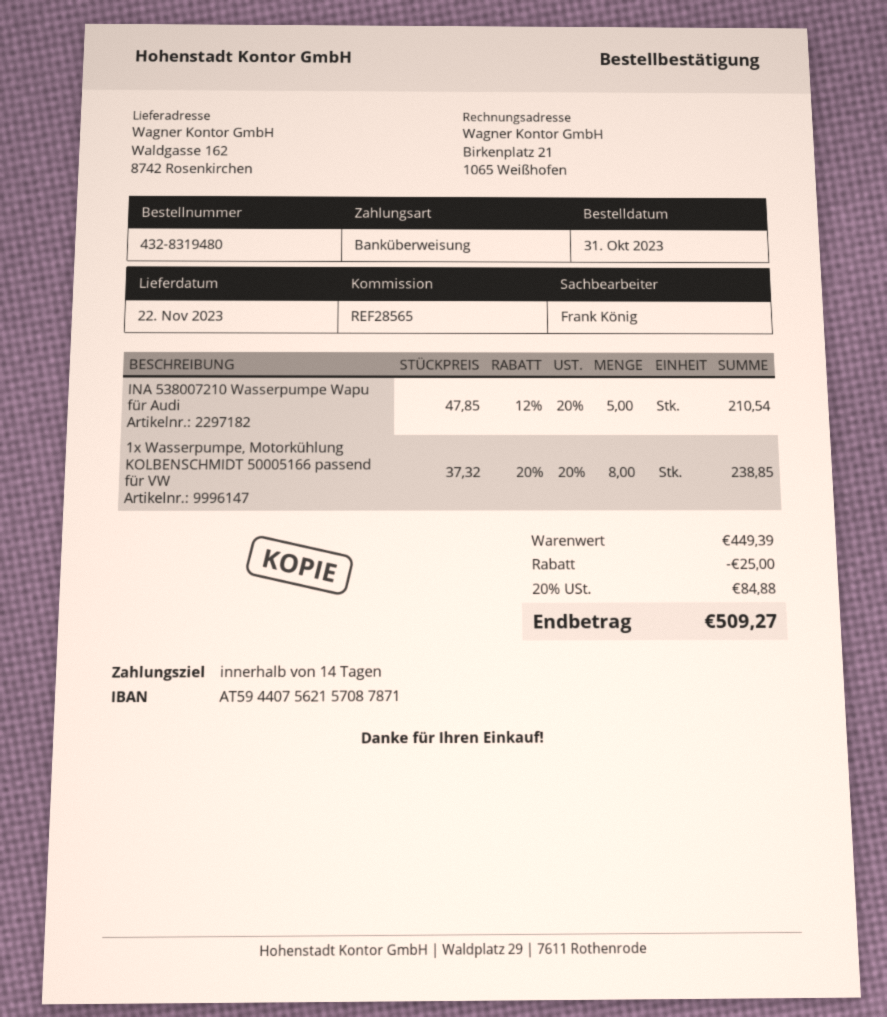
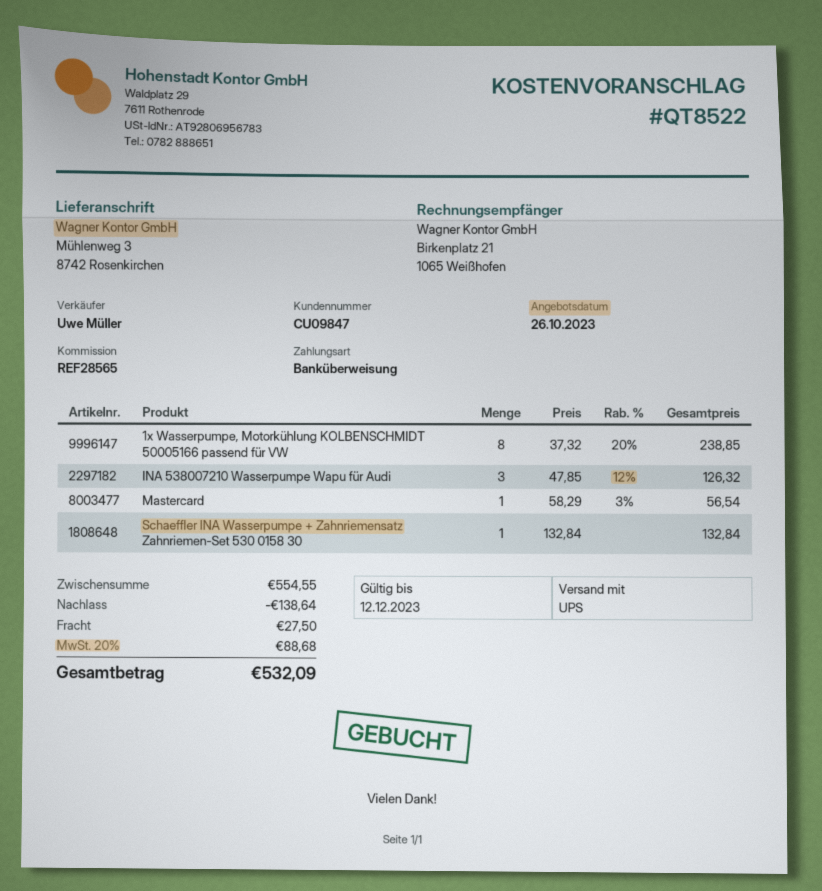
sales rep: Frank König -> Uwe Müller
ship to: Waldgasse 162, 8742 Rosenkirchen -> Mühlenweg 3, 8742 Rosenkirchen
INA 538007210 Wasserpumpe Wapu für Audi: 5 x 47.85 - 12% = 210.54 -> 3 x 47.85 - 12% = 126.32
Mastercard: none -> 1 x 58.29 - 3% = 56.54
Schaeffler INA Wasserpumpe + Zahnriemensatz Zahnriemen-Set 530 0158 30: none -> 1 x 132.84 = 132.84
subtotal: 449.39 -> 554.55
discount: 25.00 -> 138.64
shipping: none -> 27.50
tax: 20% = 84.88 -> 20% = 88.68
total: 509.27 -> 532.09

